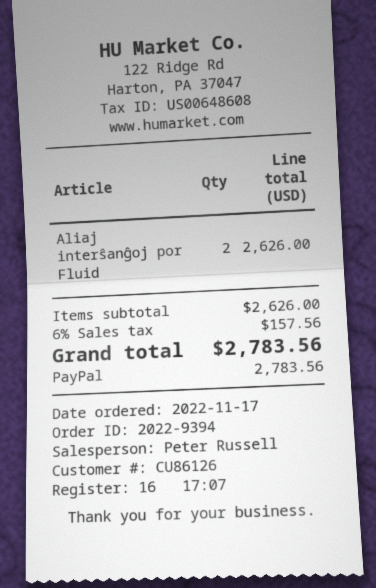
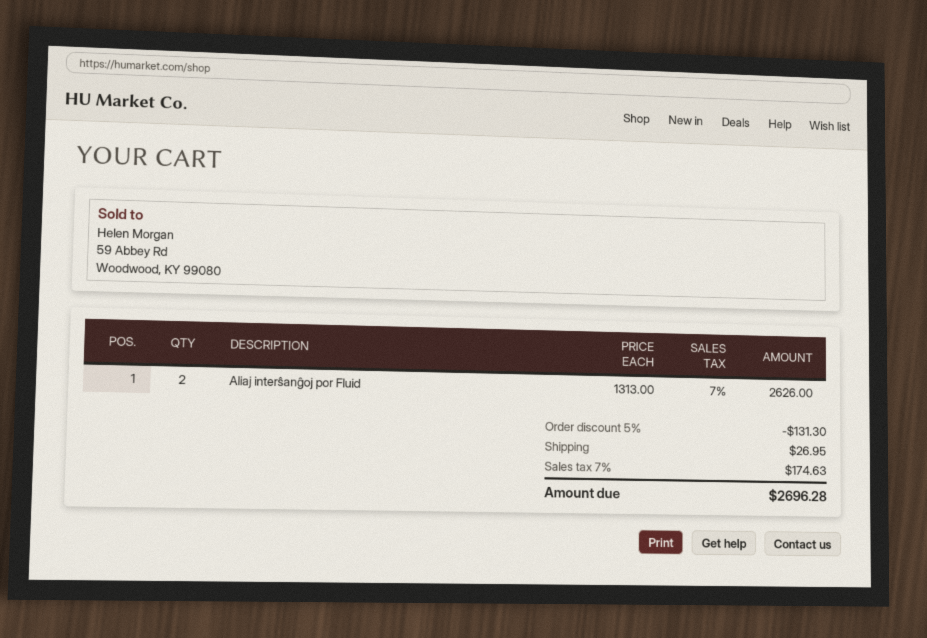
discount: none -> 5% = 131.30
shipping: none -> 26.95
tax: 6% = 157.56 -> 7% = 174.63
total: 2783.56 -> 2696.28

